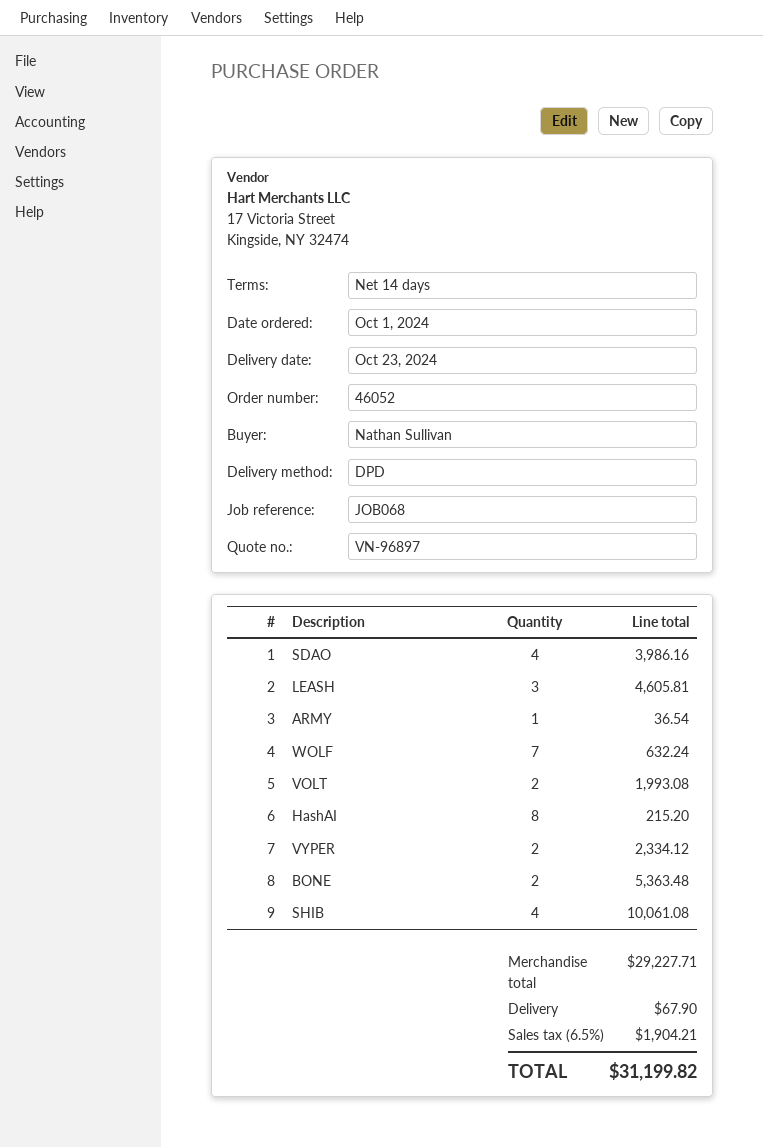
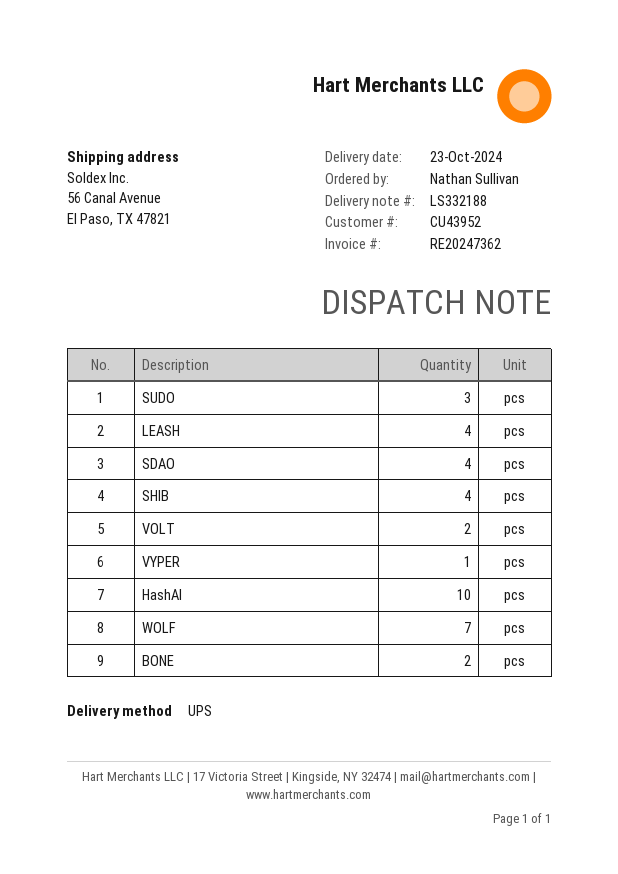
shipping method: DPD -> UPS
LEASH: 3 -> 4
ARMY: 1 -> none
HashAI: 8 -> 10
VYPER: 2 -> 1
SUDO: none -> 3

